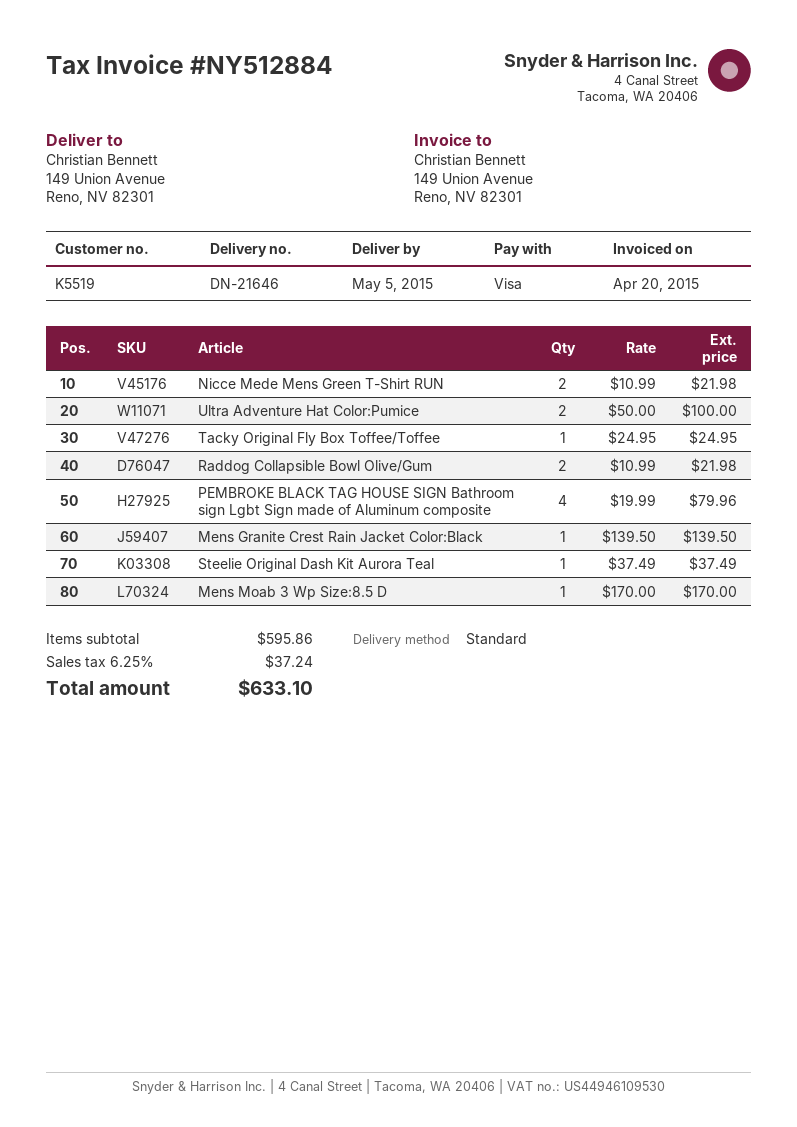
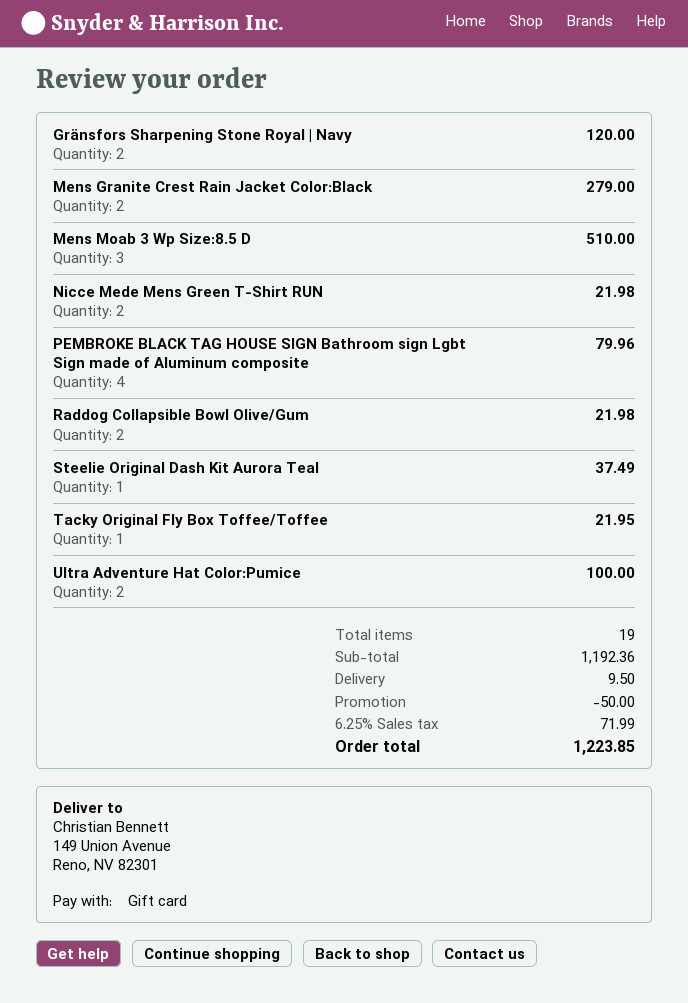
payment method: Visa -> gift card
Tacky Original Fly Box Toffee/Toffee: 1 for 24.95 -> 1 for 21.95
Mens Granite Crest Rain Jacket Color:Black: 1 for 139.50 -> 2 for 279.00
Mens Moab 3 Wp Size:8.5 D: 1 for 170.00 -> 3 for 510.00
Gränsfors Sharpening Stone Royal | Navy: none -> 2 for 120.00
subtotal: 595.86 -> 1192.36
discount: none -> 50.00
shipping: none -> 9.50
tax: 6.25% = 37.24 -> 6.25% = 71.99
total: 633.10 -> 1223.85

